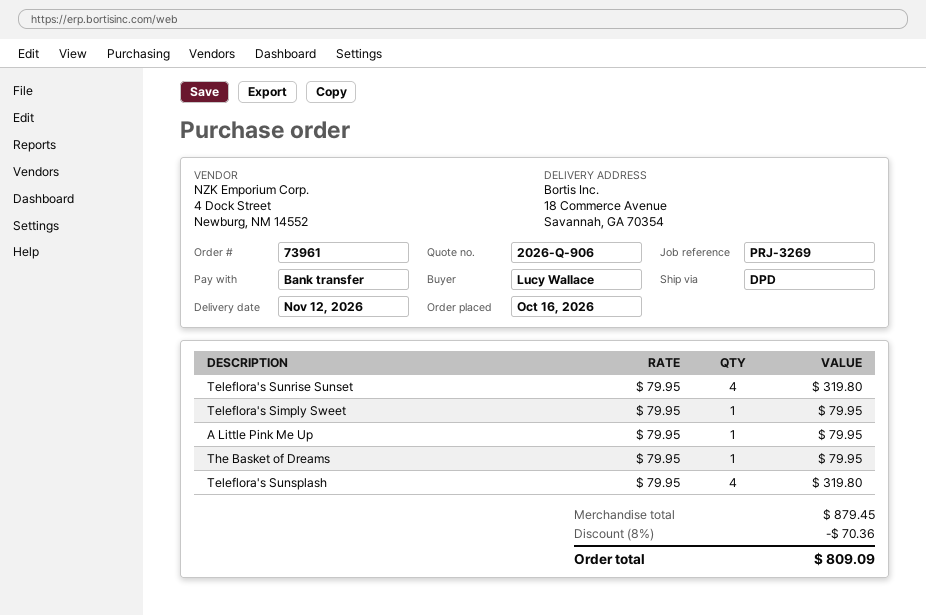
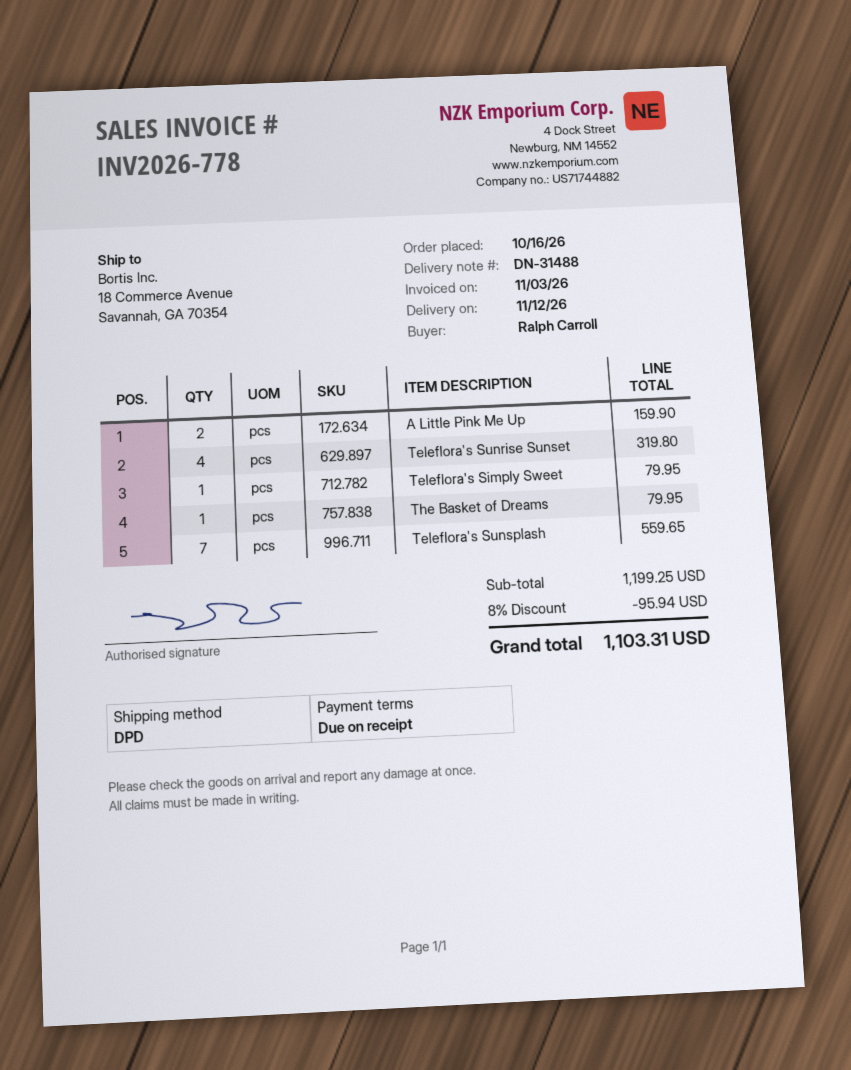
ordered by: Lucy Wallace -> Ralph Carroll
A Little Pink Me Up: 1 for 79.95 -> 2 for 159.90
Teleflora's Sunsplash: 4 for 319.80 -> 7 for 559.65
subtotal: 879.45 -> 1199.25
discount: 8% = 70.36 -> 8% = 95.94
total: 809.09 -> 1103.31

